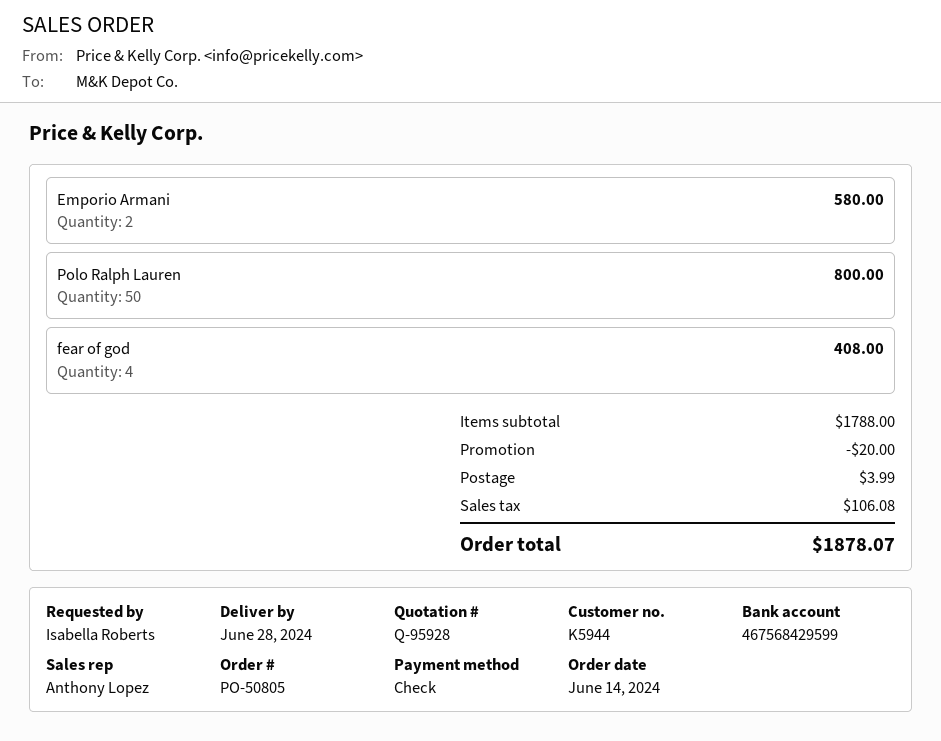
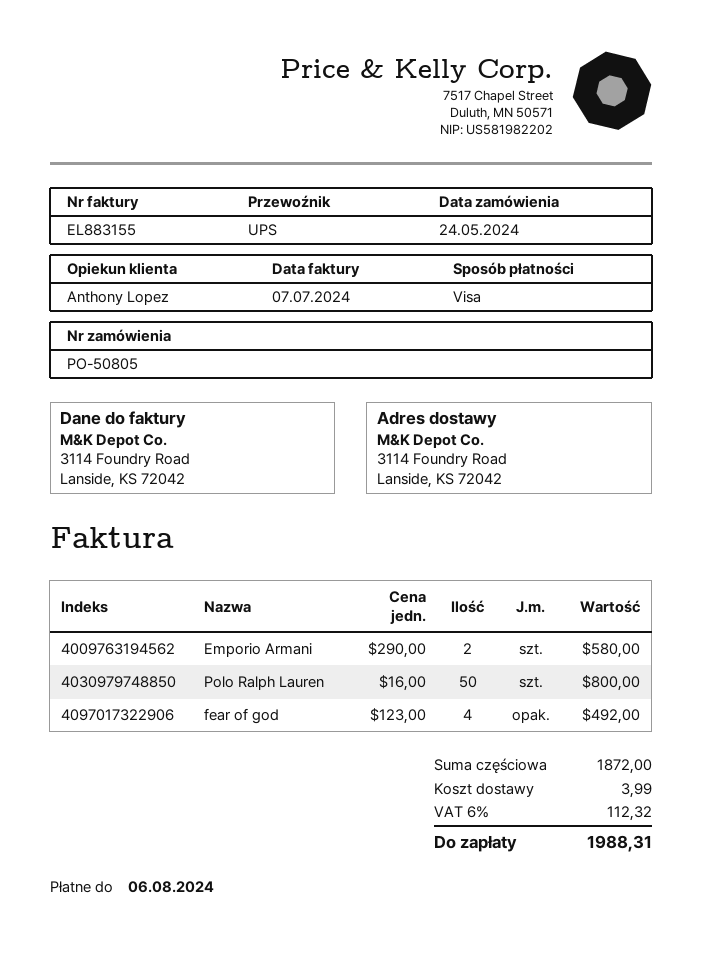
order date: 2024-06-14 -> 2024-05-24
payment method: cheque -> Visa
fear of god: 4 for 408.00 -> 4 for 492.00
subtotal: 1788.00 -> 1872.00
discount: 20.00 -> none
tax: 106.08 -> 112.32
total: 1878.07 -> 1988.31

